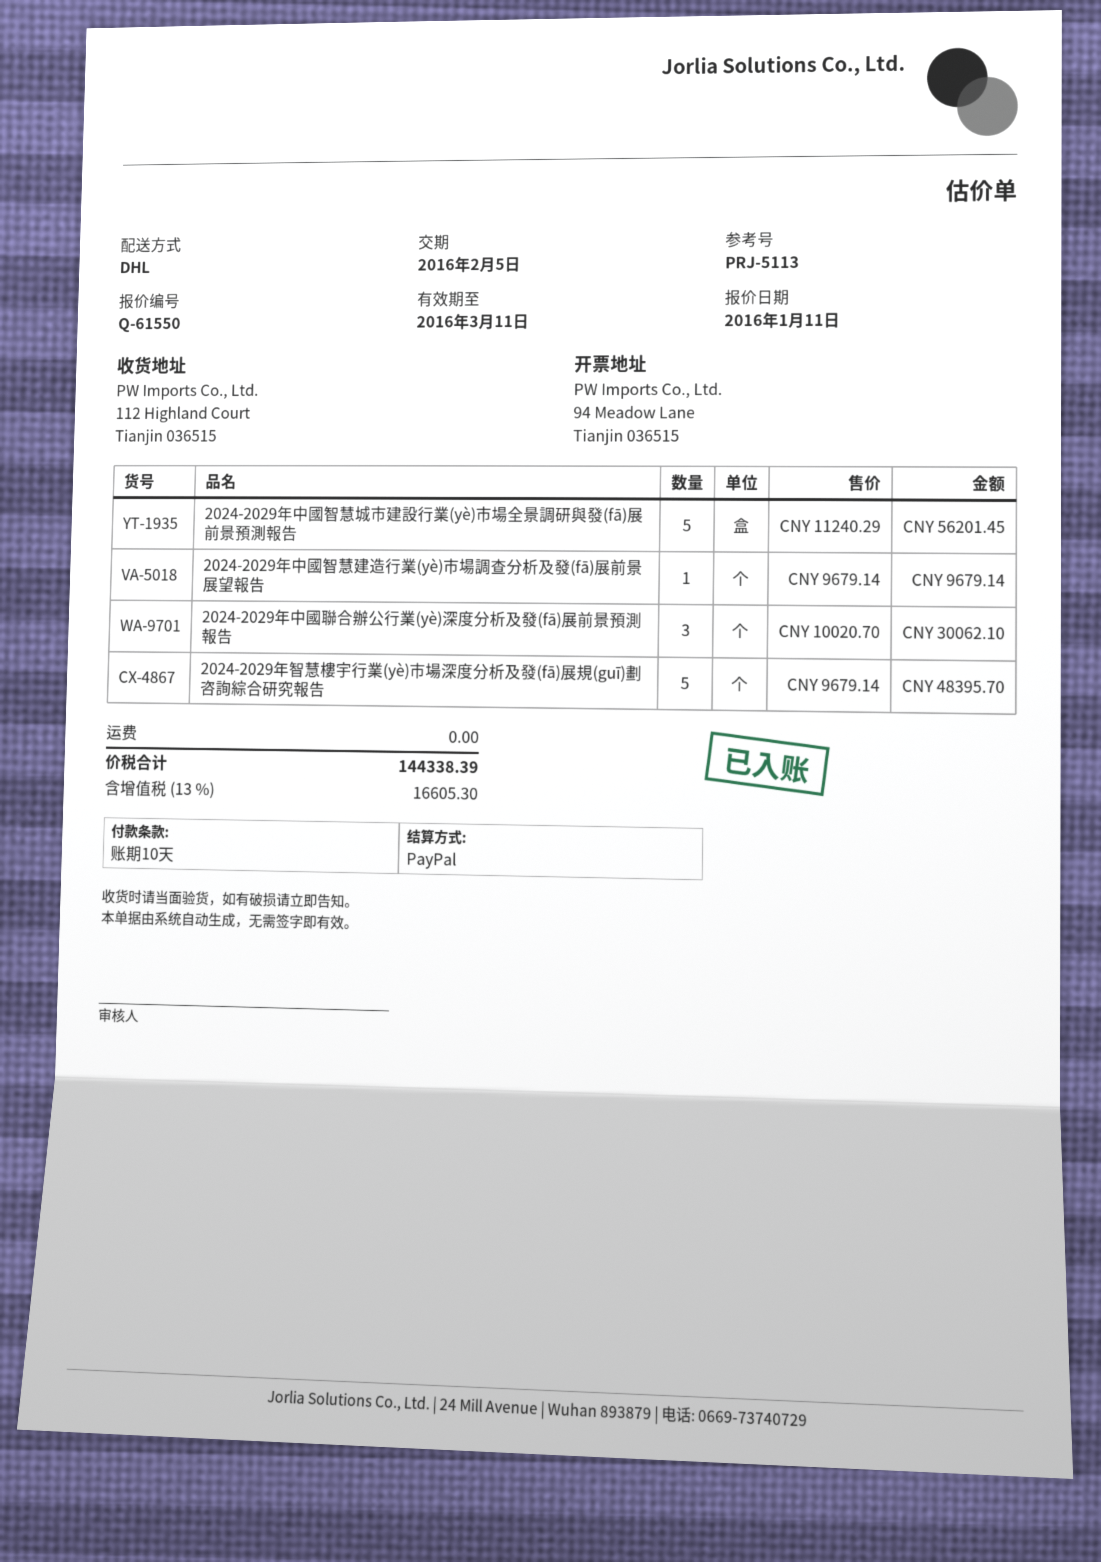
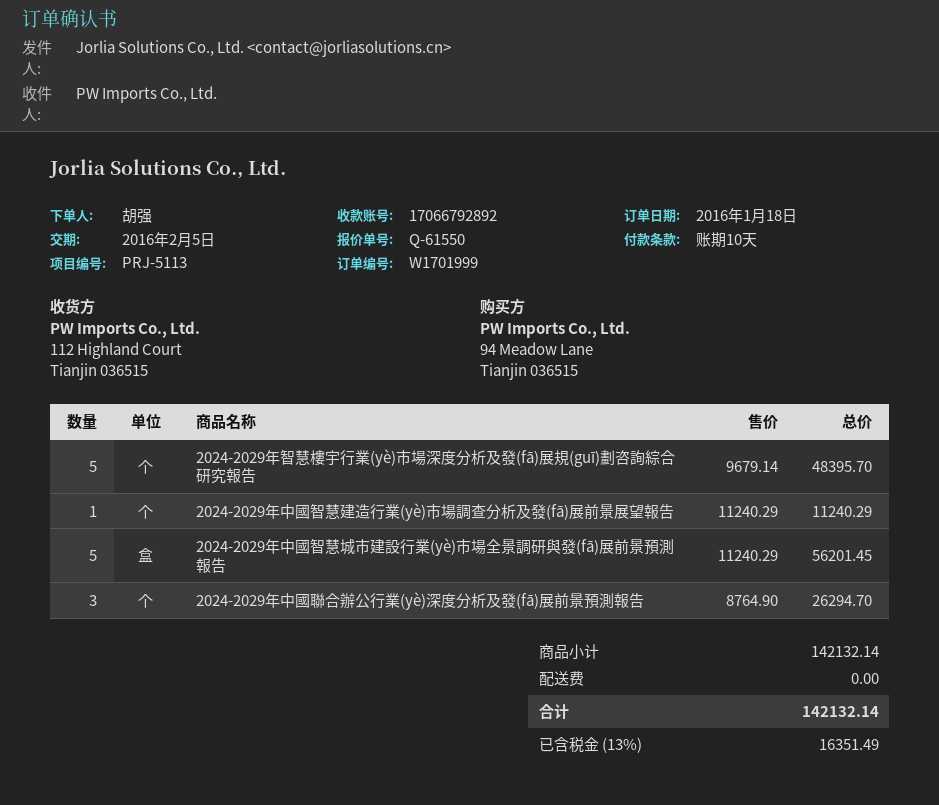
2024-2029年中國智慧建造行業(yè)市場調查分析及發(fā)展前景展望報告: 1 x 9679.14 = 9679.14 -> 1 x 11240.29 = 11240.29
2024-2029年中國聯合辦公行業(yè)深度分析及發(fā)展前景預測報告: 3 x 10020.70 = 30062.10 -> 3 x 8764.90 = 26294.70
tax: 13% = 16605.30 -> 13% = 16351.49
total: 144338.39 -> 142132.14

